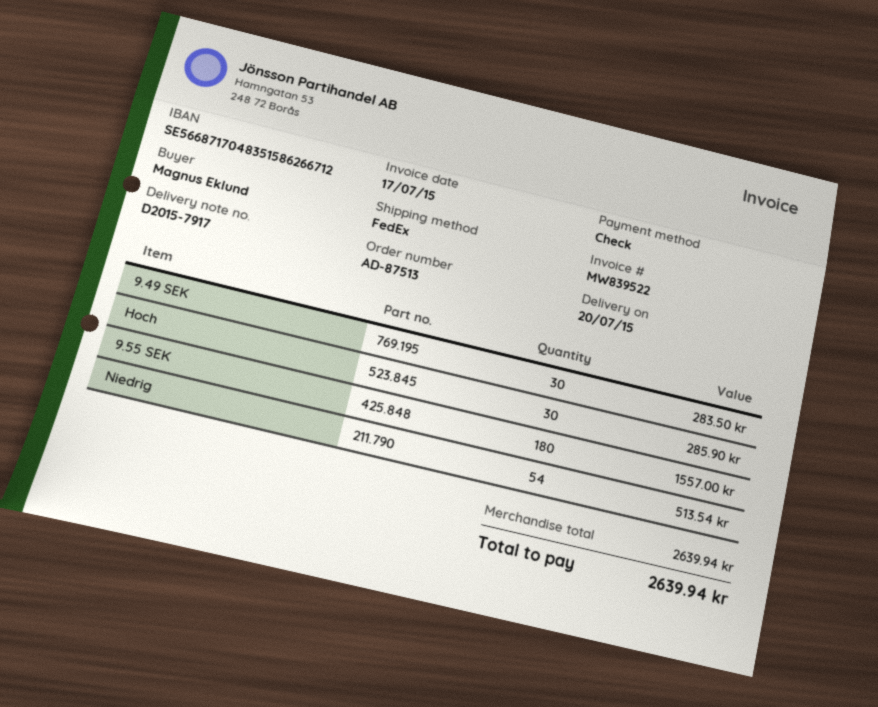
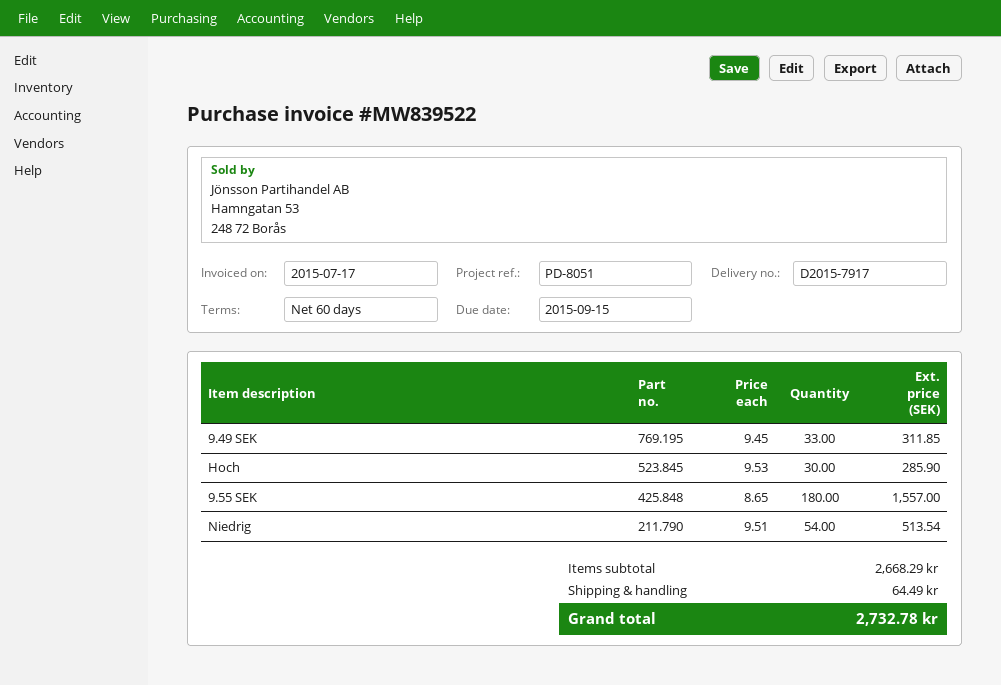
9.49 SEK: 30 for 283.50 -> 33 for 311.85
subtotal: 2639.94 -> 2668.29
shipping: none -> 64.49
total: 2639.94 -> 2732.78

